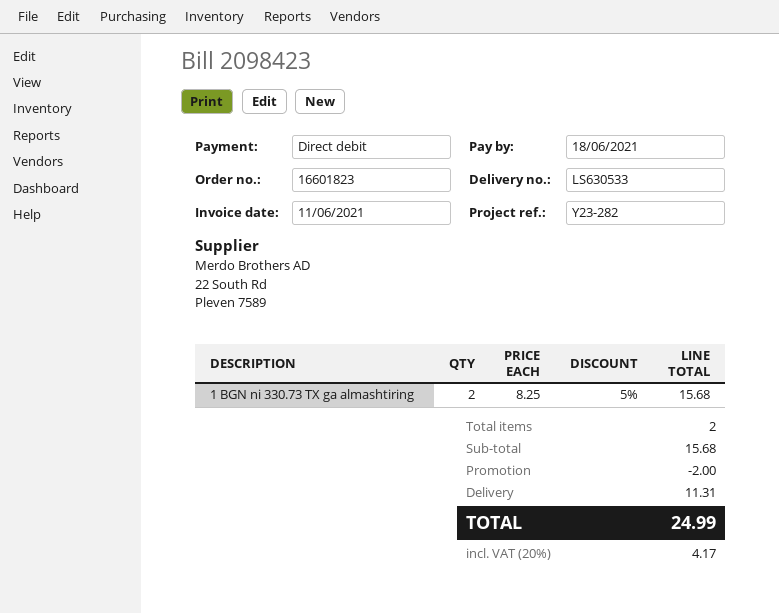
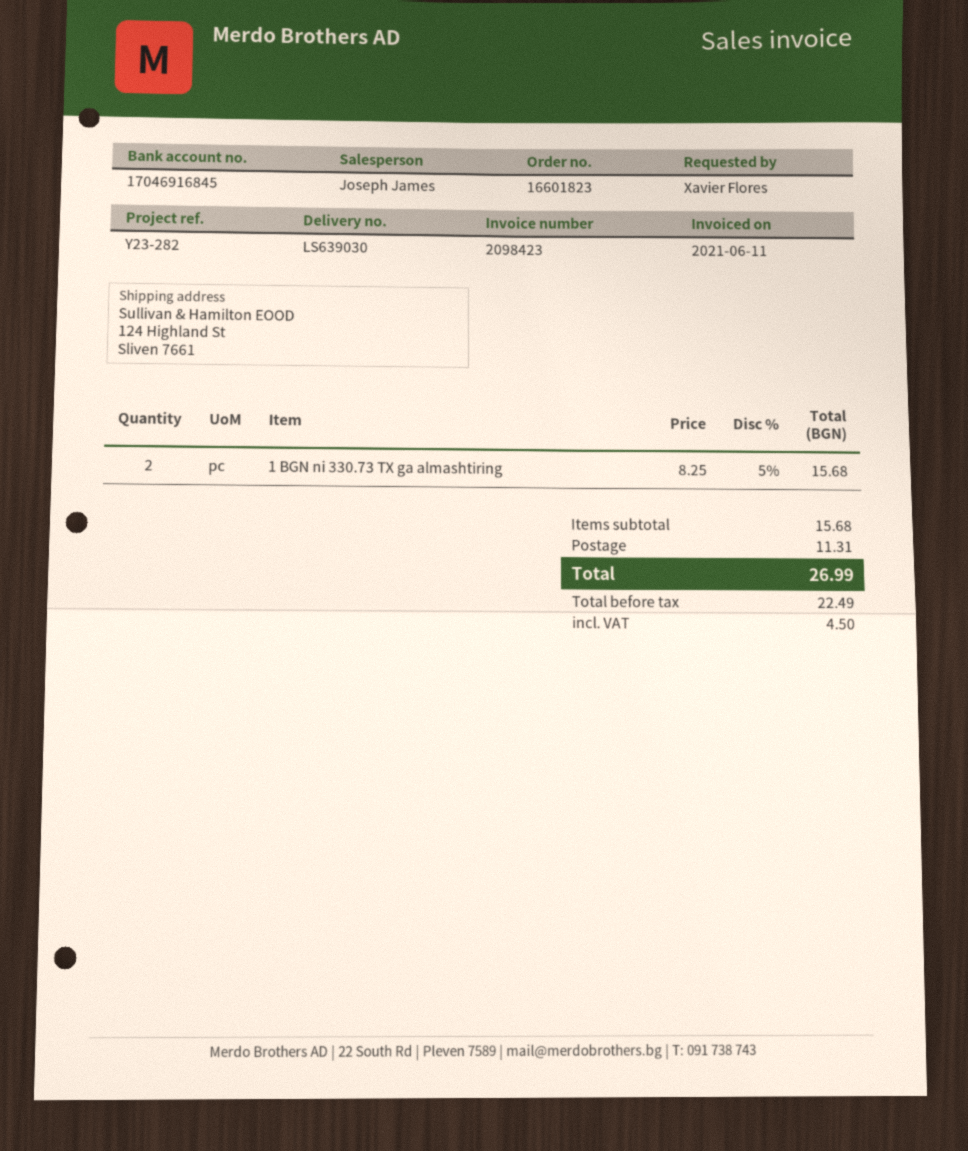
delivery note number: LS630533 -> LS639030
discount: 2.00 -> none
tax: 4.17 -> 4.50
total: 24.99 -> 26.99

